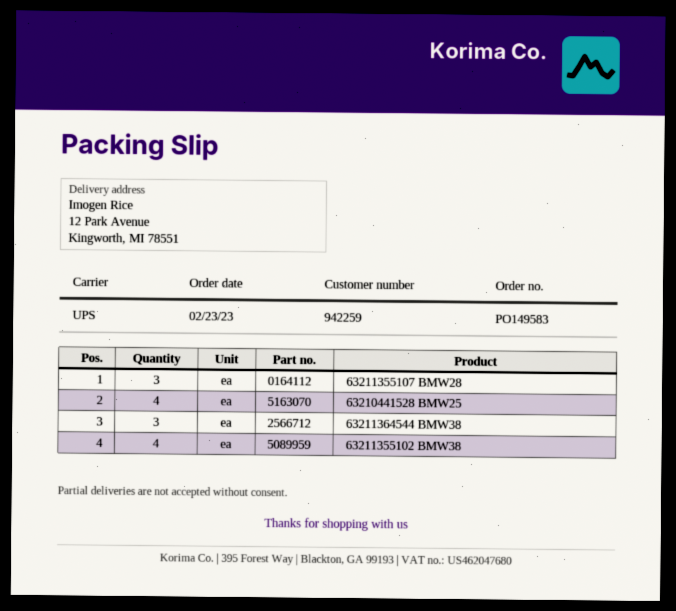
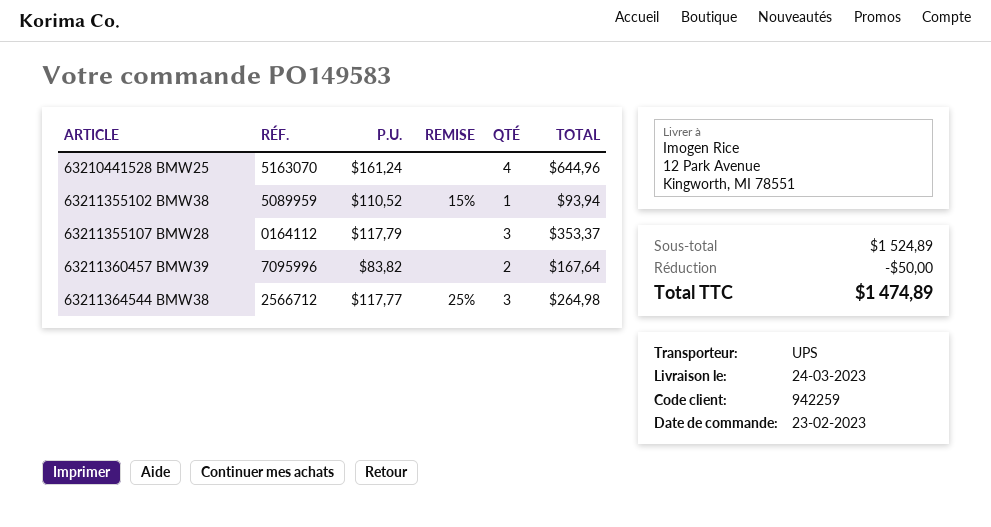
63211355102 BMW38: 4 -> 1
63211360457 BMW39: none -> 2

